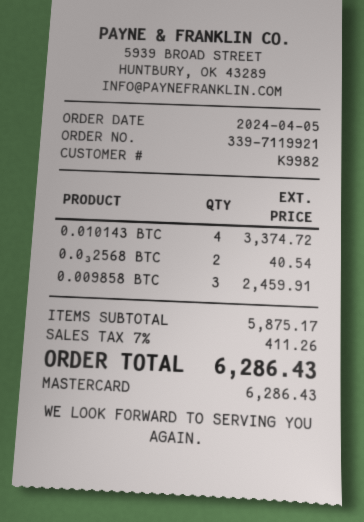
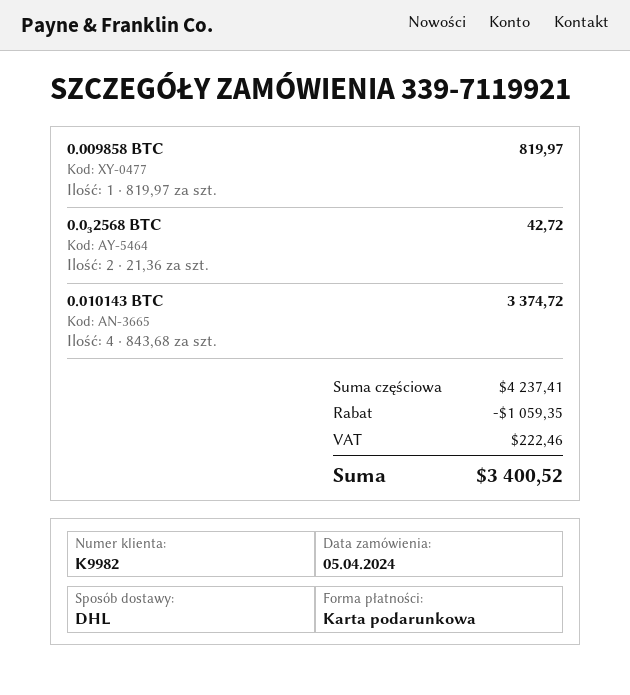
payment method: Mastercard -> gift card
0.0₃2568 BTC: 2 for 40.54 -> 2 for 42.72
0.009858 BTC: 3 for 2459.91 -> 1 for 819.97
subtotal: 5875.17 -> 4237.41
discount: none -> 1059.35
tax: 411.26 -> 222.46
total: 6286.43 -> 3400.52

